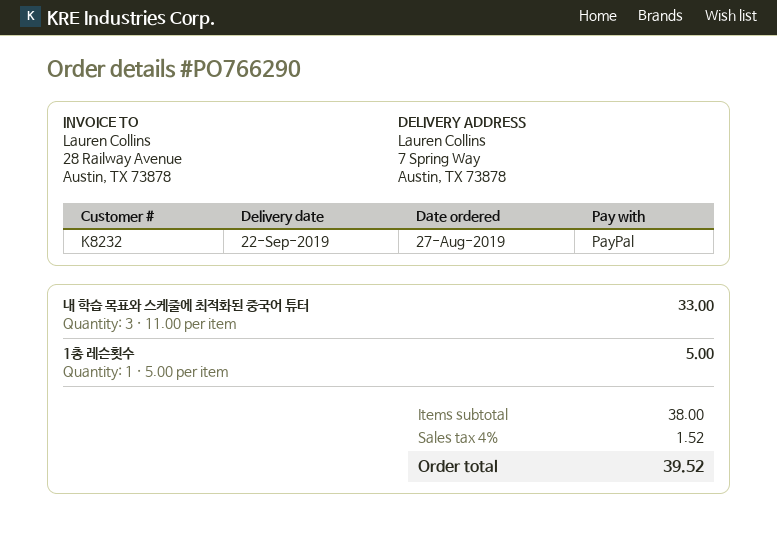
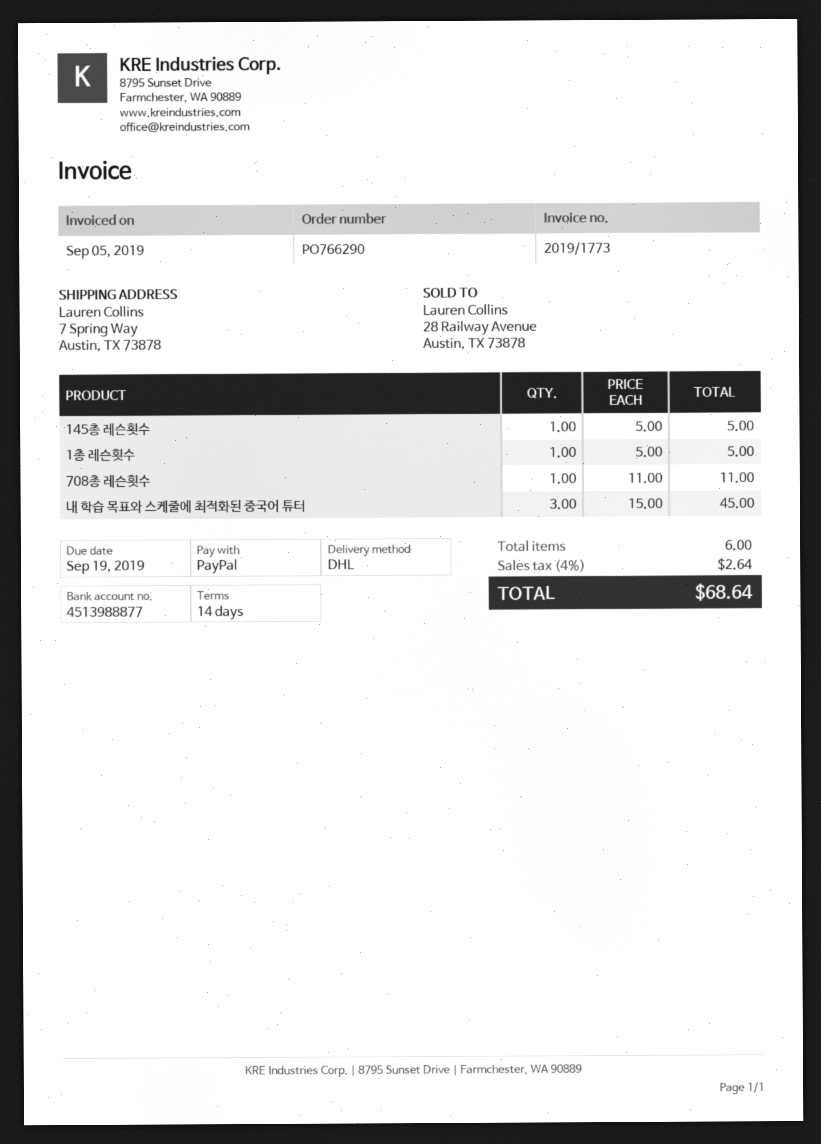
내 학습 목표와 스케줄에 최적화된 중국어 튜터: 3 x 11.00 = 33.00 -> 3 x 15.00 = 45.00
145총 레슨횟수: none -> 1 x 5.00 = 5.00
708총 레슨횟수: none -> 1 x 11.00 = 11.00
tax: 4% = 1.52 -> 4% = 2.64
total: 39.52 -> 68.64

